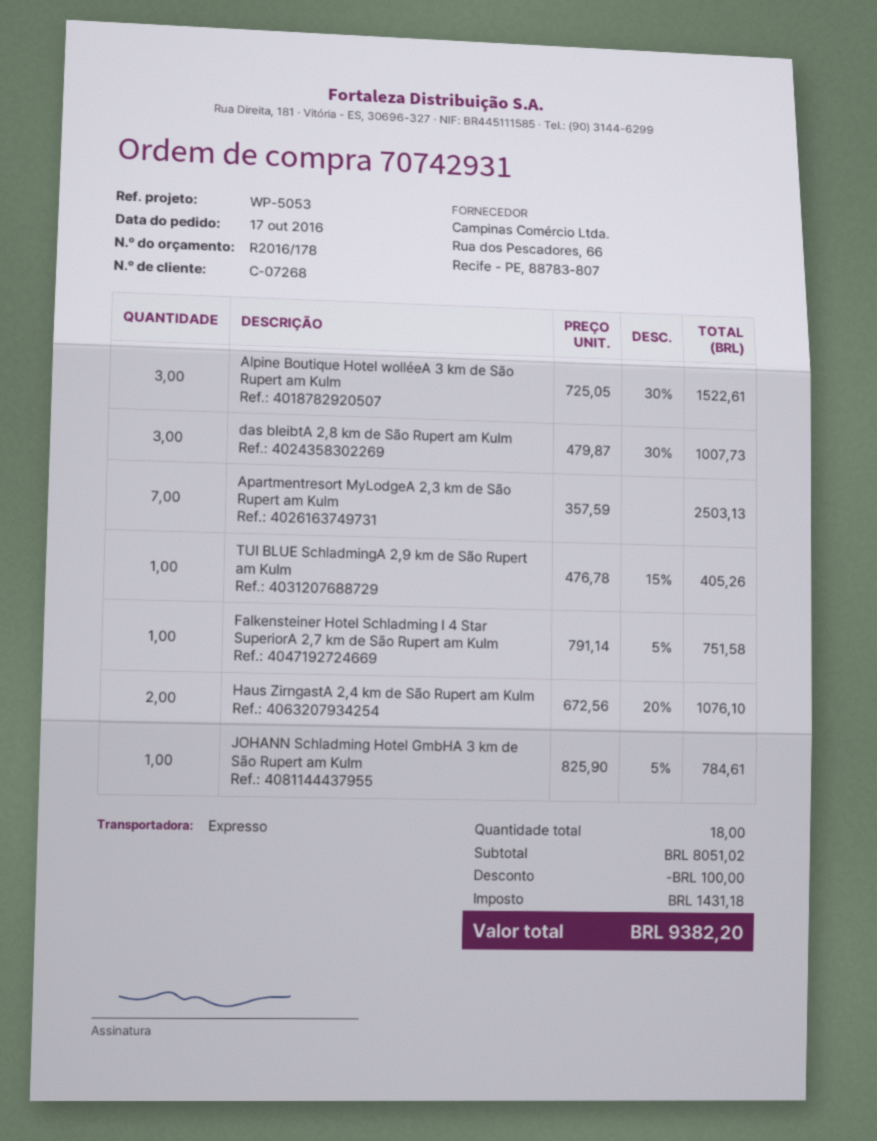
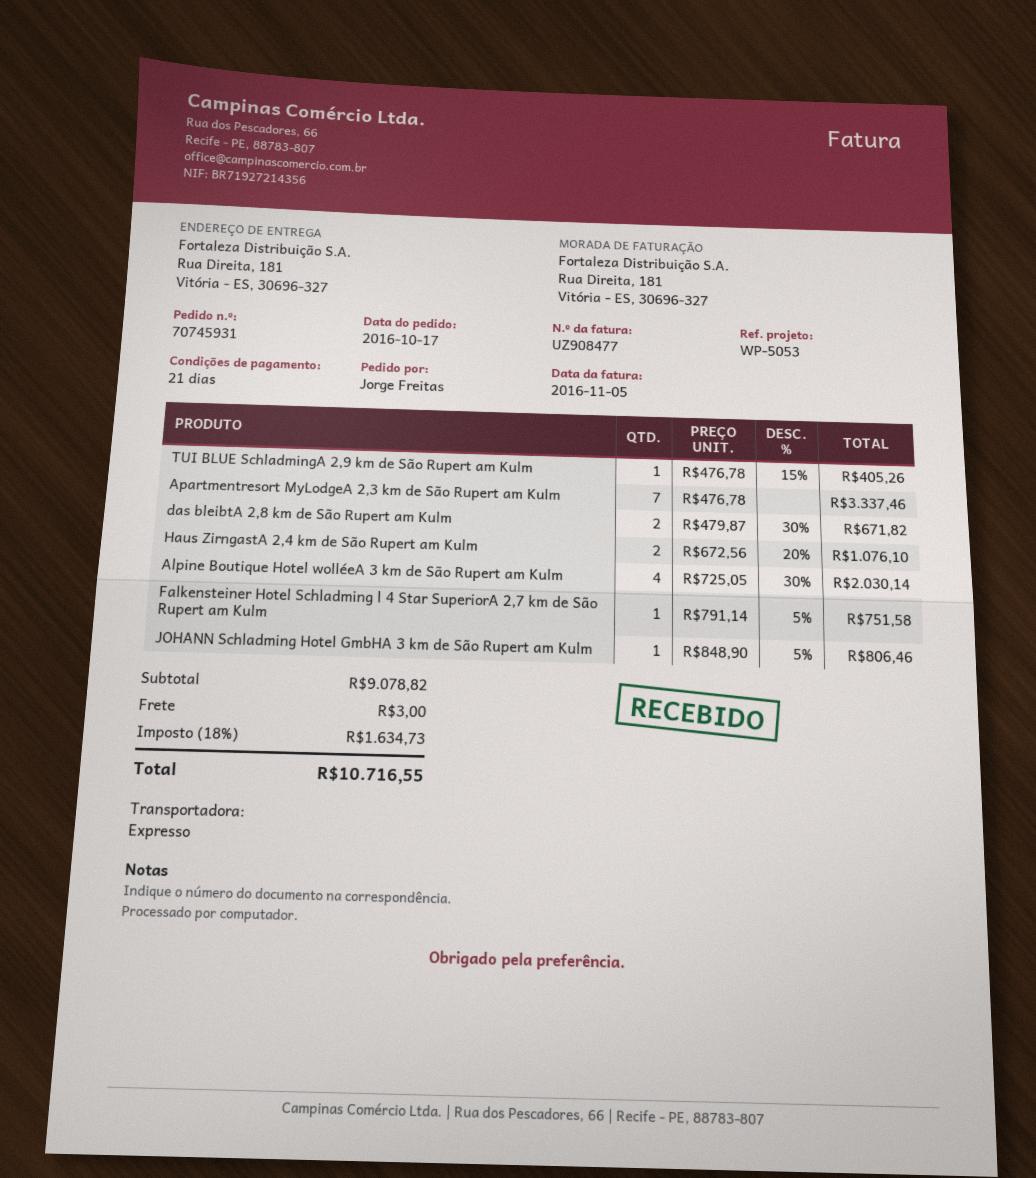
order number: 70742931 -> 70745931
Alpine Boutique Hotel wolléeA 3 km de São Rupert am Kulm: 3 x 725.05 - 30% = 1522.61 -> 4 x 725.05 - 30% = 2030.14
das bleibtA 2,8 km de São Rupert am Kulm: 3 x 479.87 - 30% = 1007.73 -> 2 x 479.87 - 30% = 671.82
Apartmentresort MyLodgeA 2,3 km de São Rupert am Kulm: 7 x 357.59 = 2503.13 -> 7 x 476.78 = 3337.46
JOHANN Schladming Hotel GmbHA 3 km de São Rupert am Kulm: 1 x 825.90 - 5% = 784.61 -> 1 x 848.90 - 5% = 806.46
subtotal: 8051.02 -> 9078.82
discount: 100.00 -> none
shipping: none -> 3.00
tax: 1431.18 -> 1634.73
total: 9382.20 -> 10716.55

